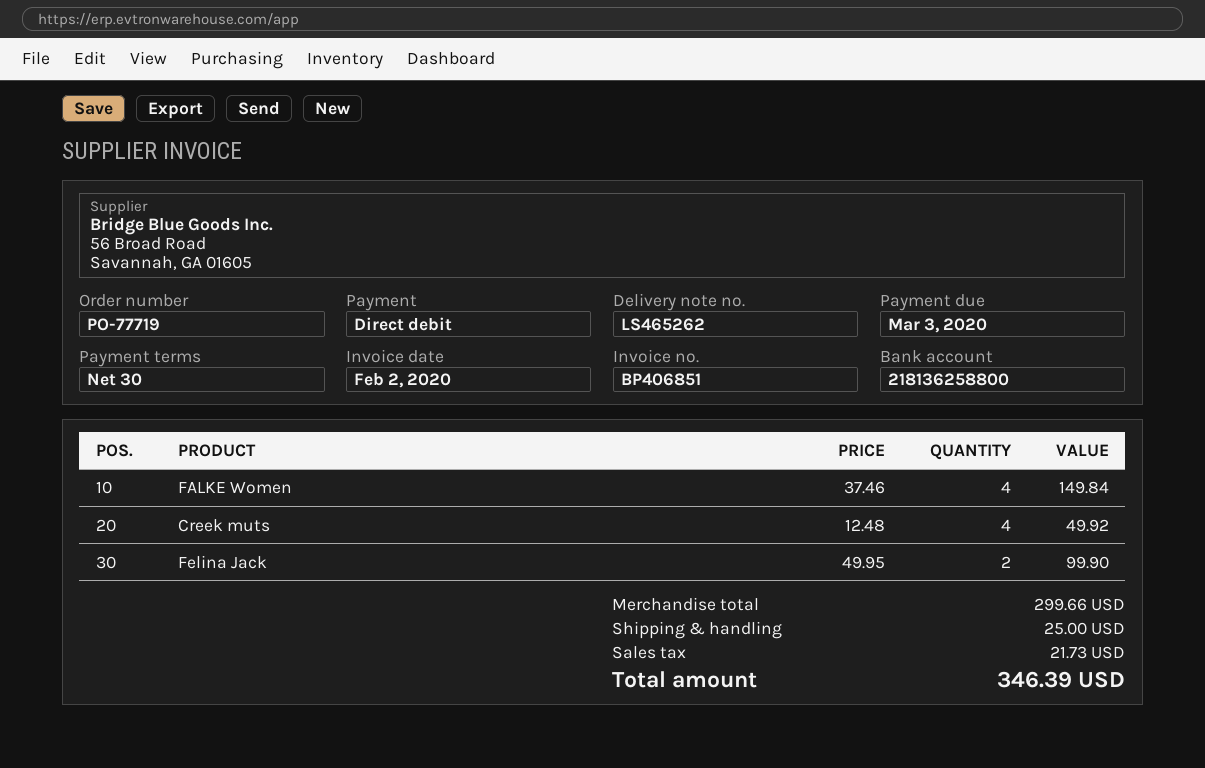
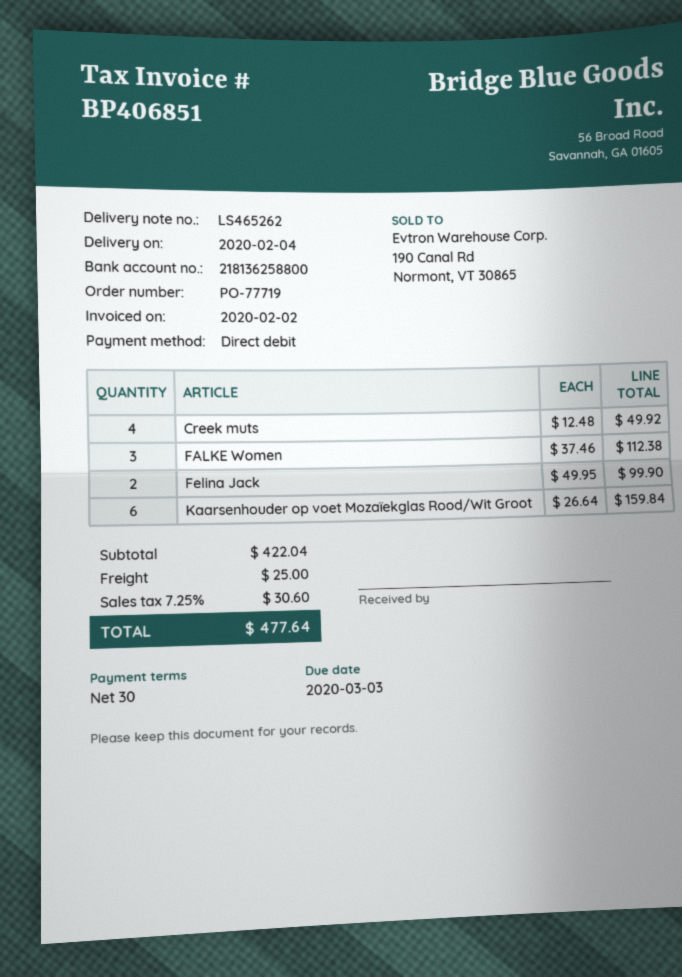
FALKE Women: 4 x 37.46 = 149.84 -> 3 x 37.46 = 112.38
Kaarsenhouder op voet Mozaïekglas Rood/Wit Groot: none -> 6 x 26.64 = 159.84
subtotal: 299.66 -> 422.04
tax: 21.73 -> 30.60
total: 346.39 -> 477.64

